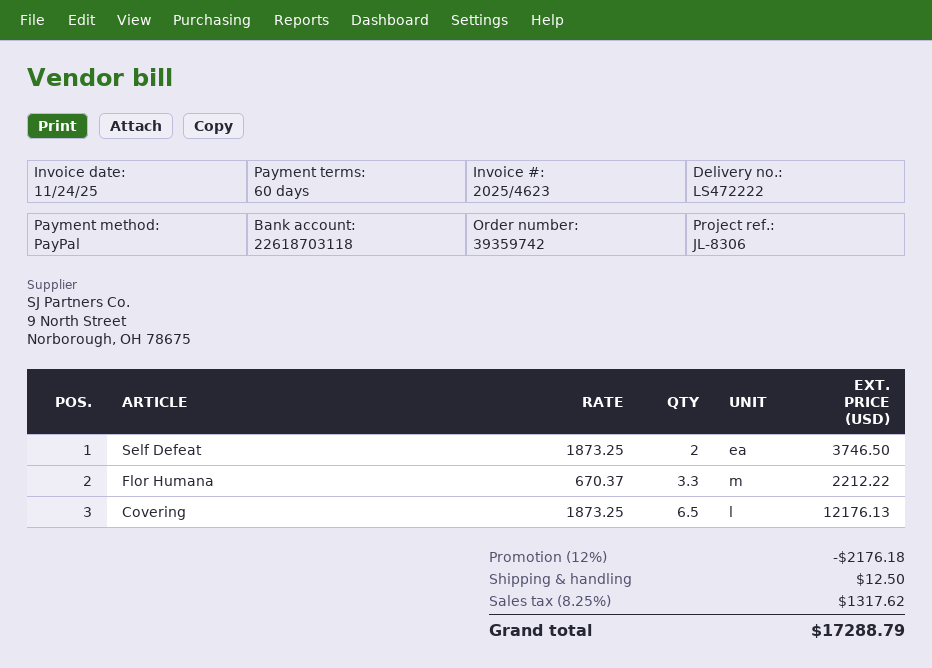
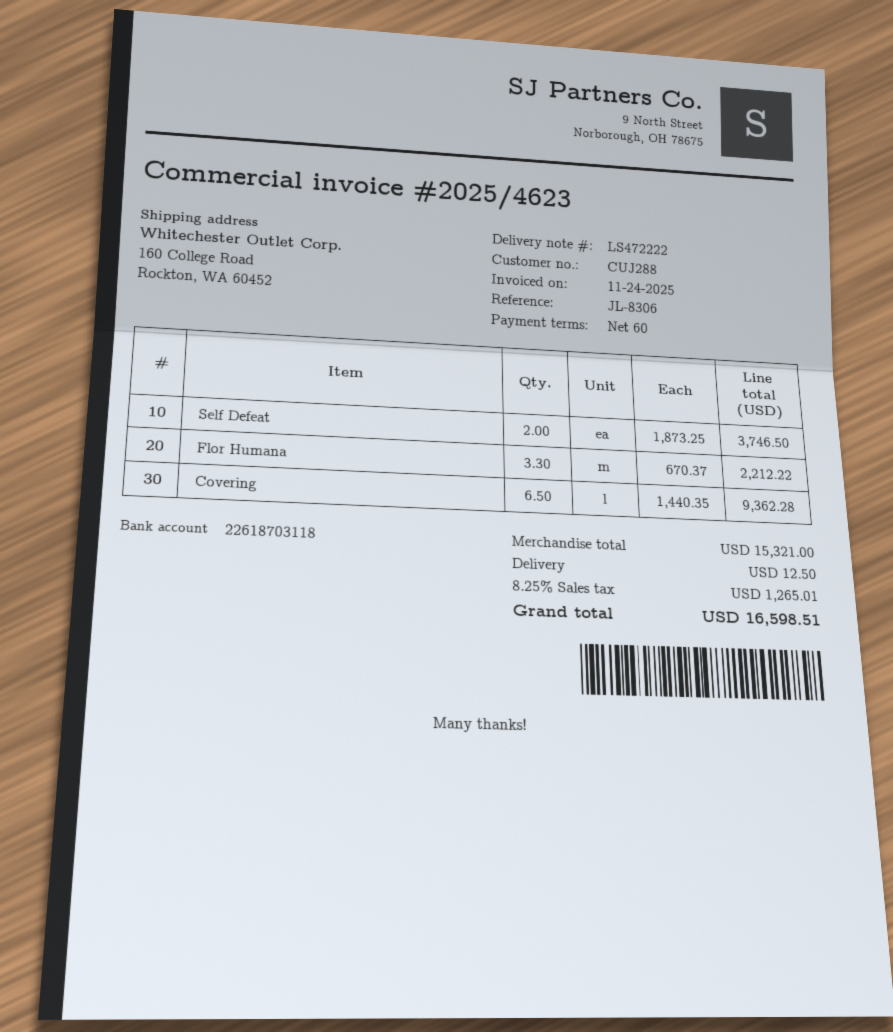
Covering: 6.5 x 1873.25 = 12176.13 -> 6.5 x 1440.35 = 9362.28
discount: 12% = 2176.18 -> none
tax: 8.25% = 1317.62 -> 8.25% = 1265.01
total: 17288.79 -> 16598.51

